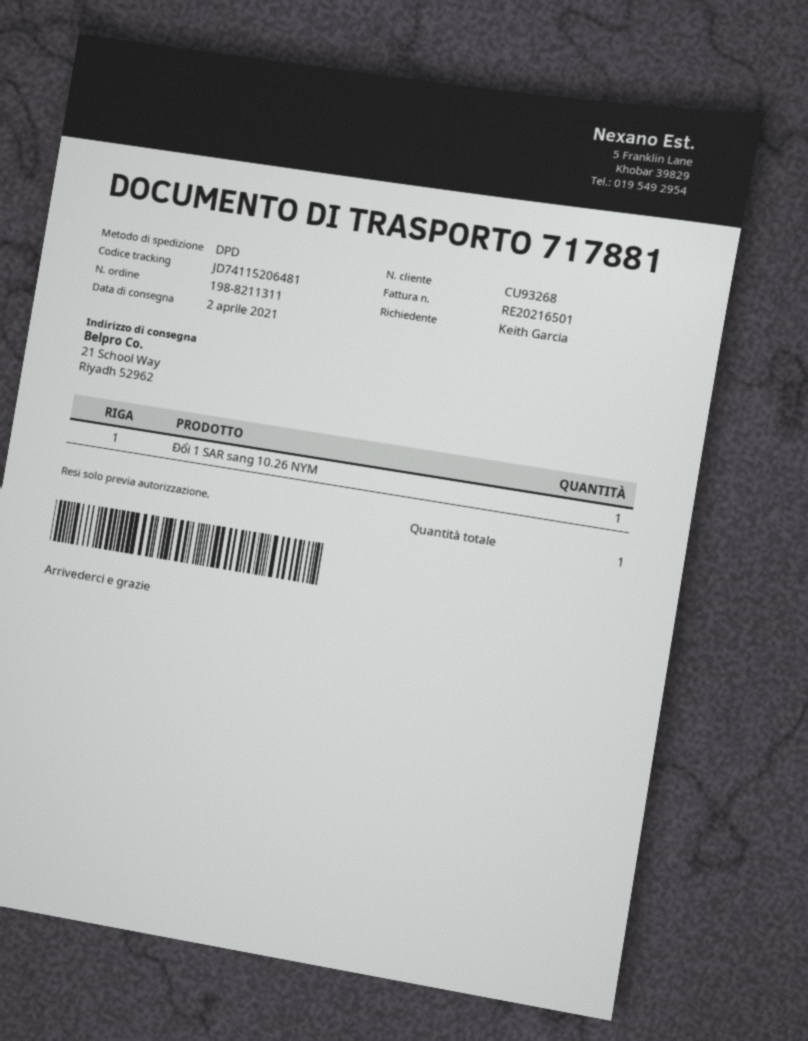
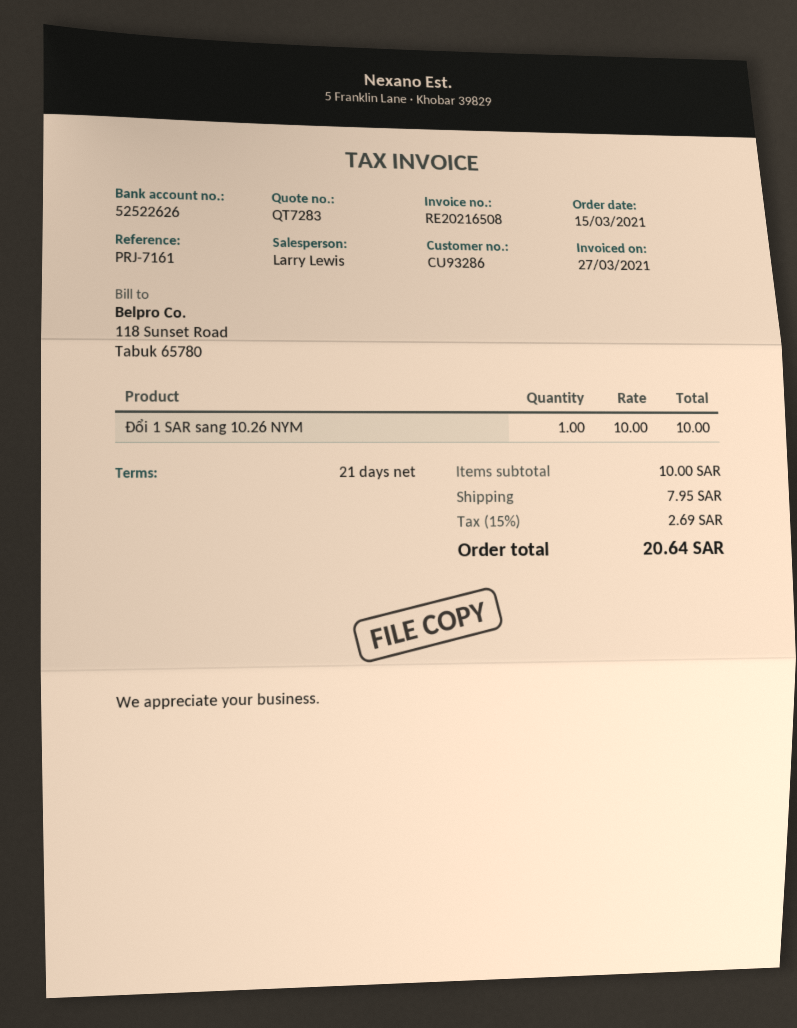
invoice number: RE20216501 -> RE20216508
customer number: CU93268 -> CU93286

